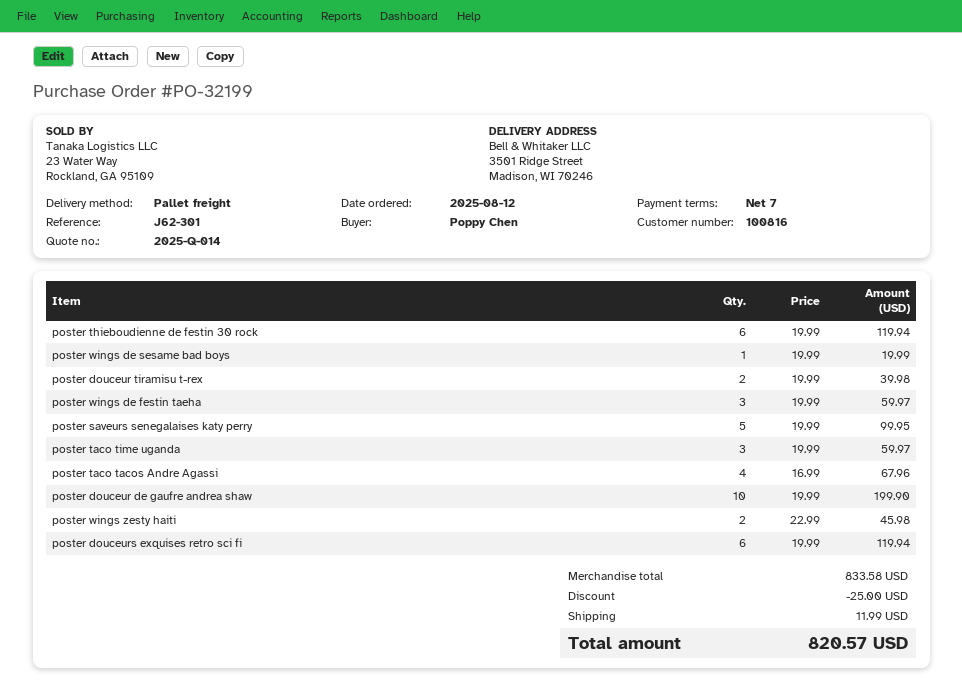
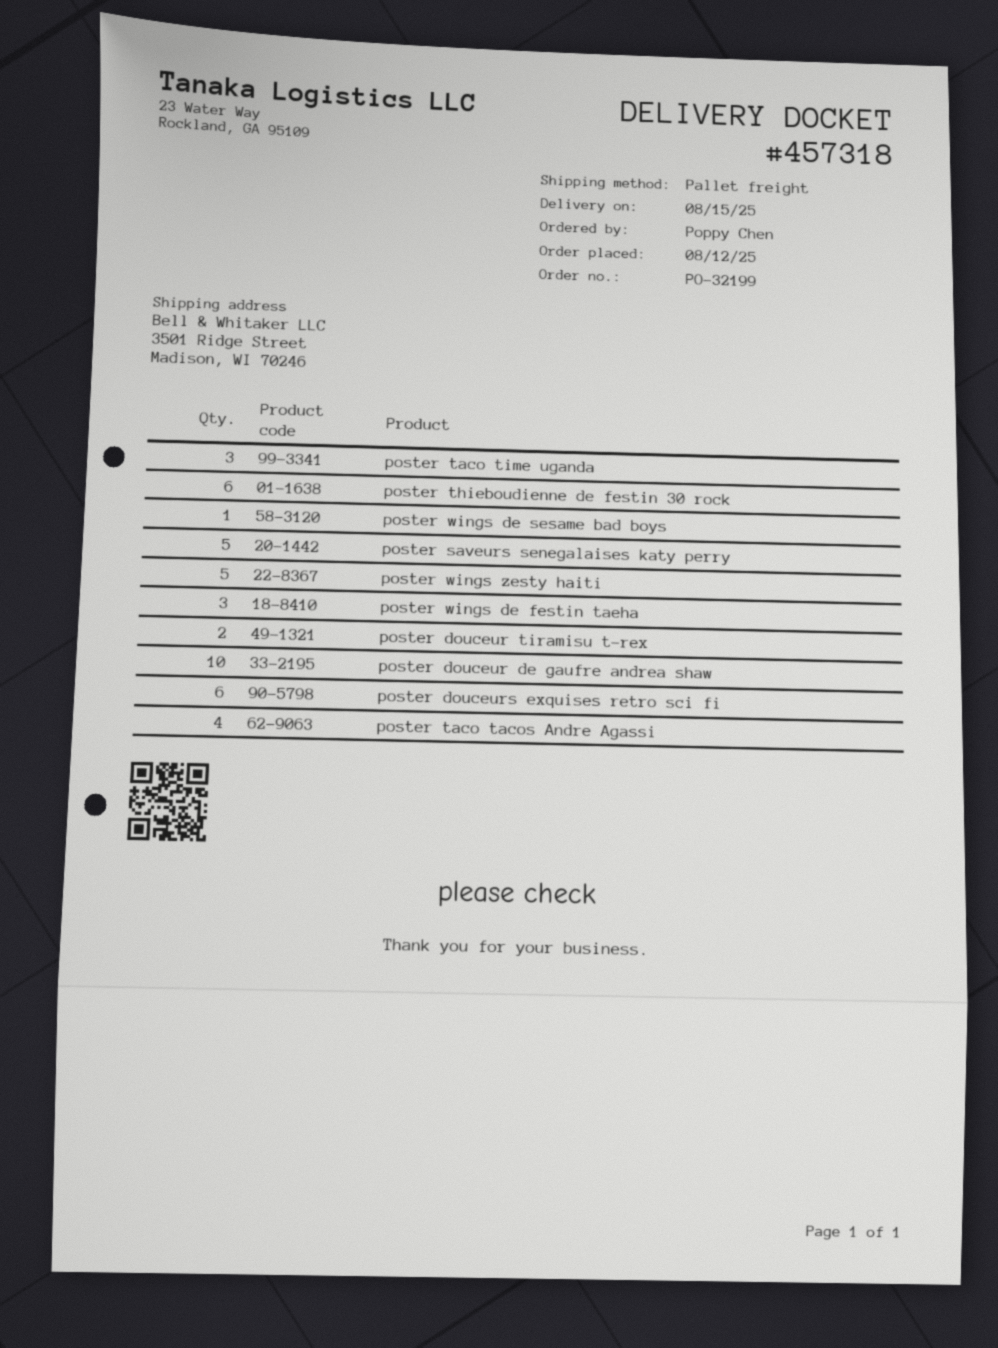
poster wings zesty haiti: 2 -> 5

